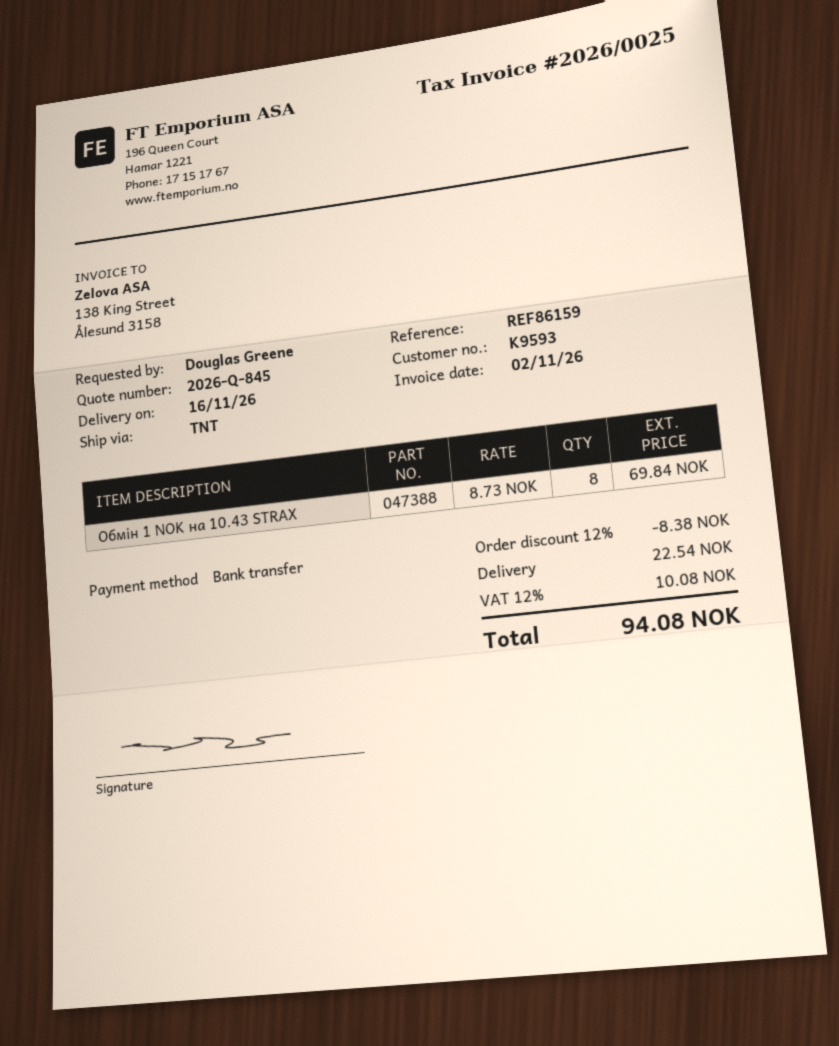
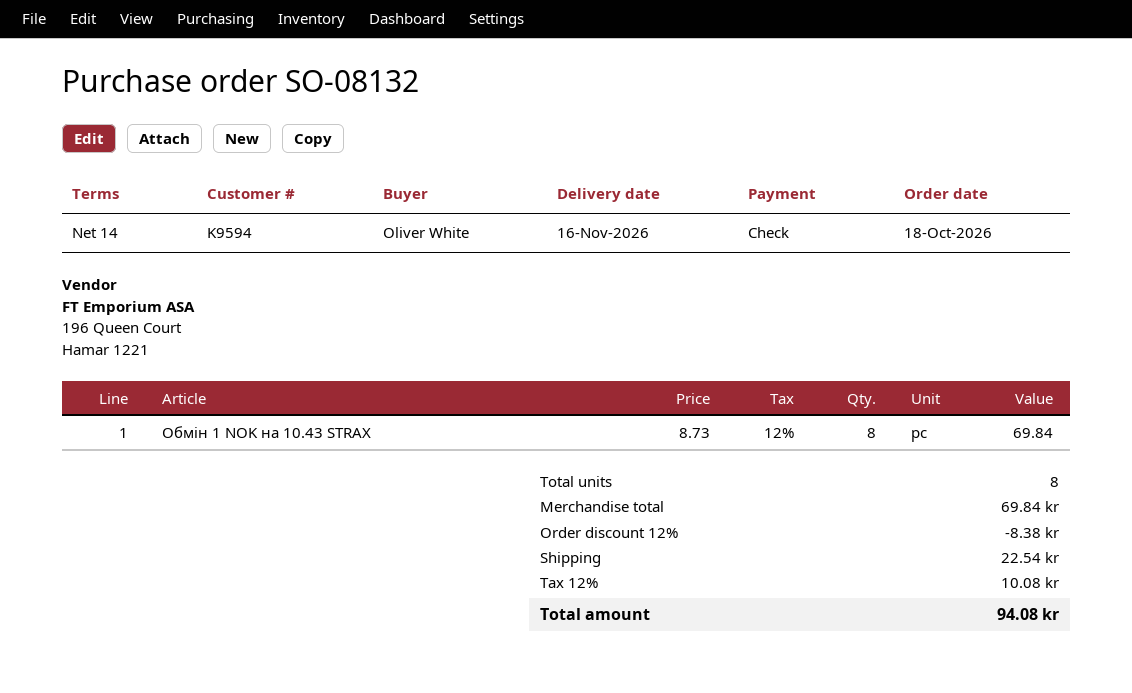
customer number: K9593 -> K9594
ordered by: Douglas Greene -> Oliver White
payment method: bank transfer -> cheque

